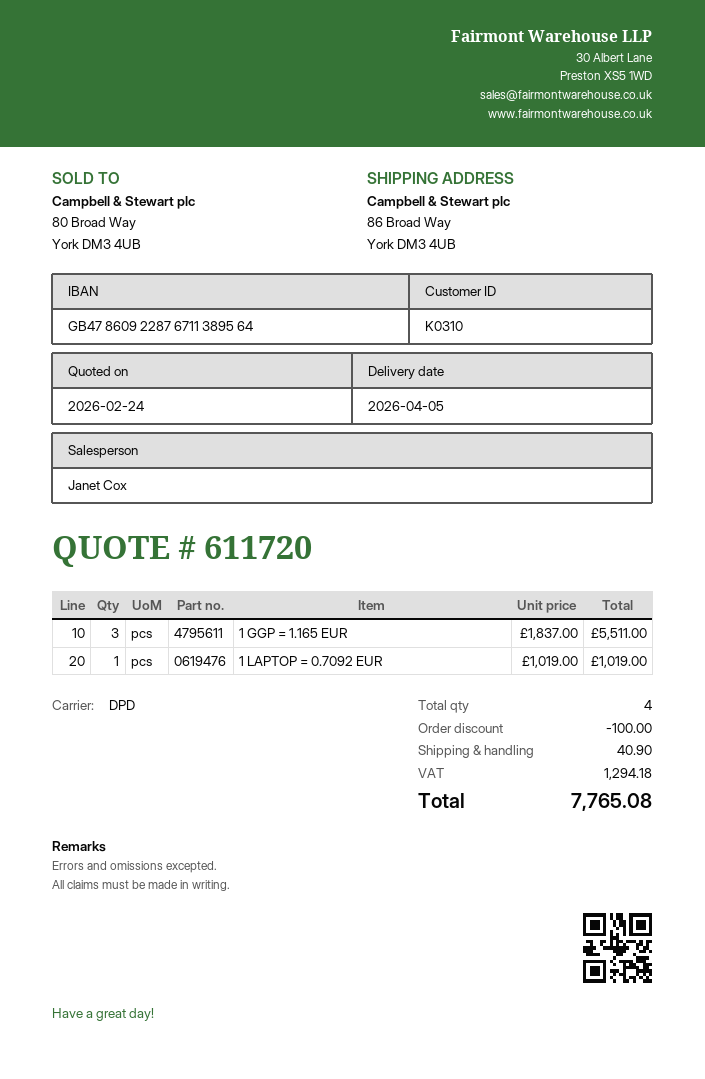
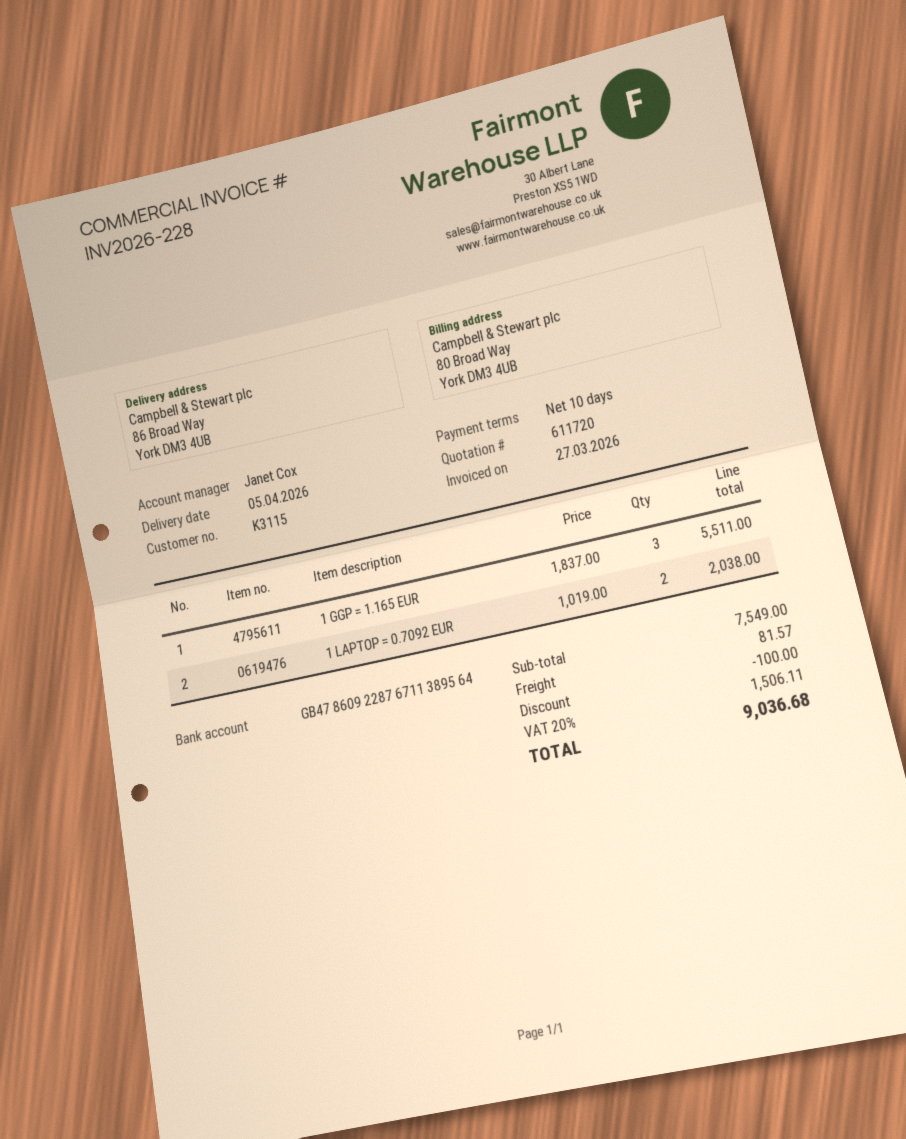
customer number: K0310 -> K3115
1 LAPTOP = 0.7092 EUR: 1 x 1019.00 = 1019.00 -> 2 x 1019.00 = 2038.00
shipping: 40.90 -> 81.57
tax: 1294.18 -> 1506.11
total: 7765.08 -> 9036.68

